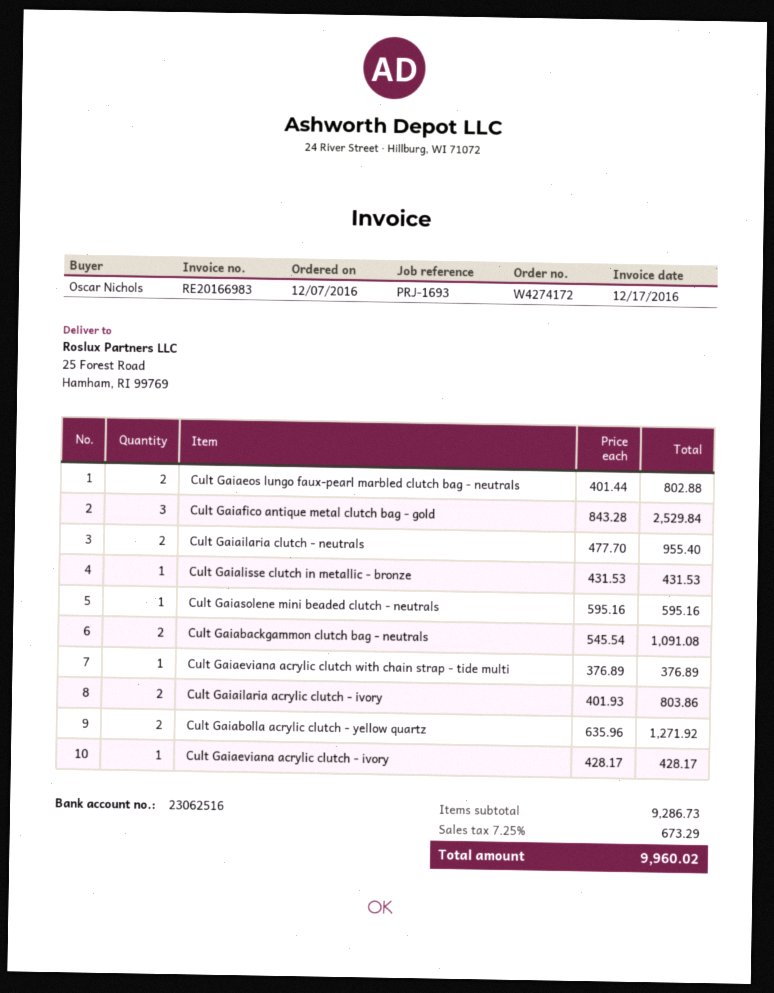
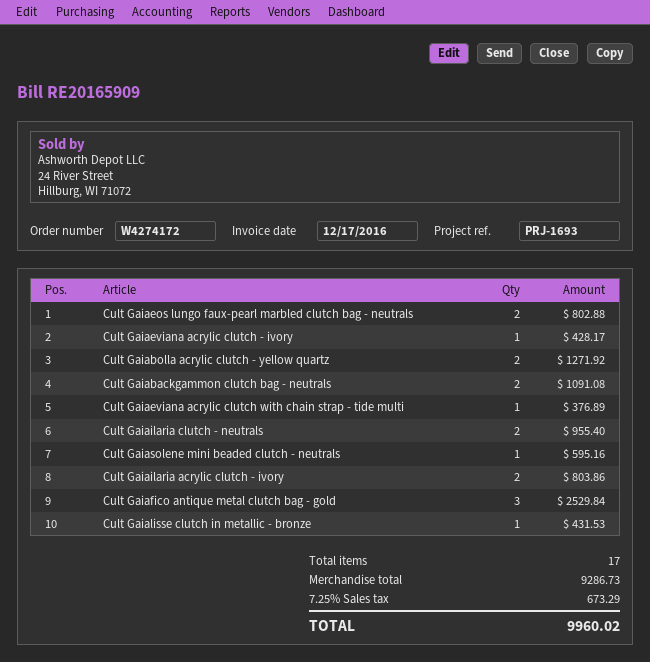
invoice number: RE20166983 -> RE20165909

